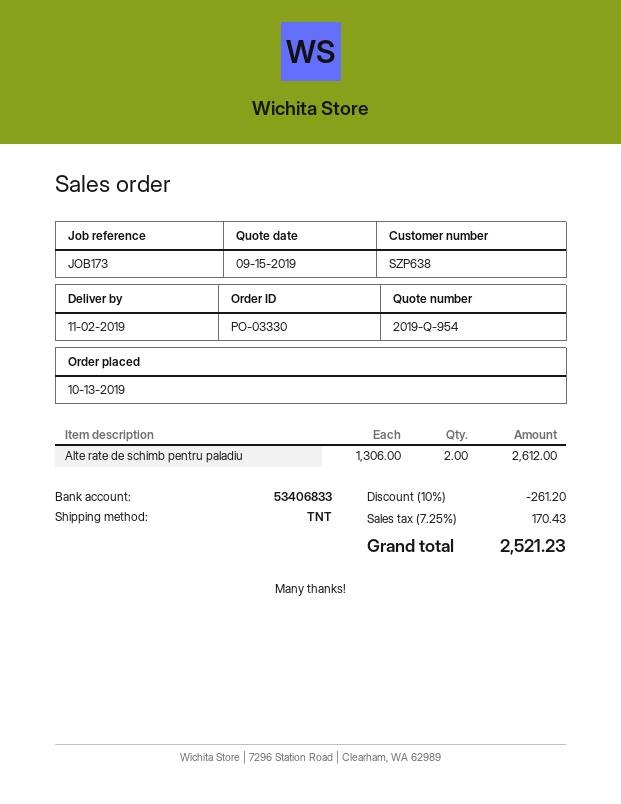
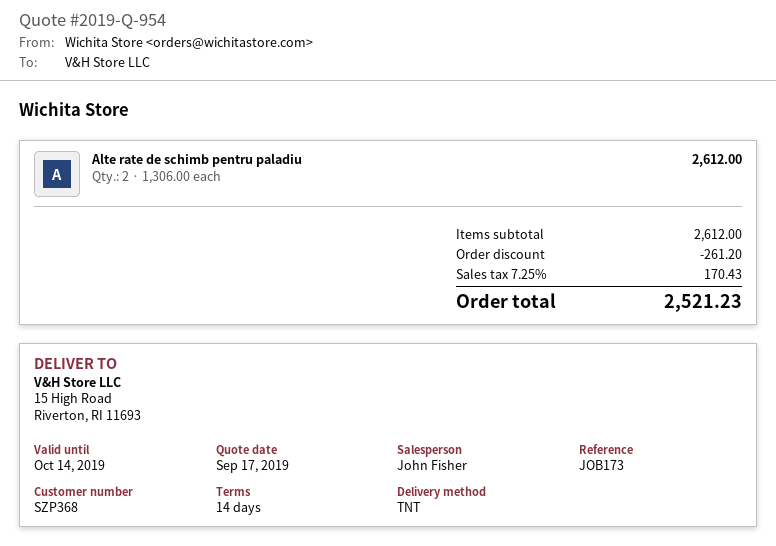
quote date: 2019-09-15 -> 2019-09-17
customer number: SZP638 -> SZP368

